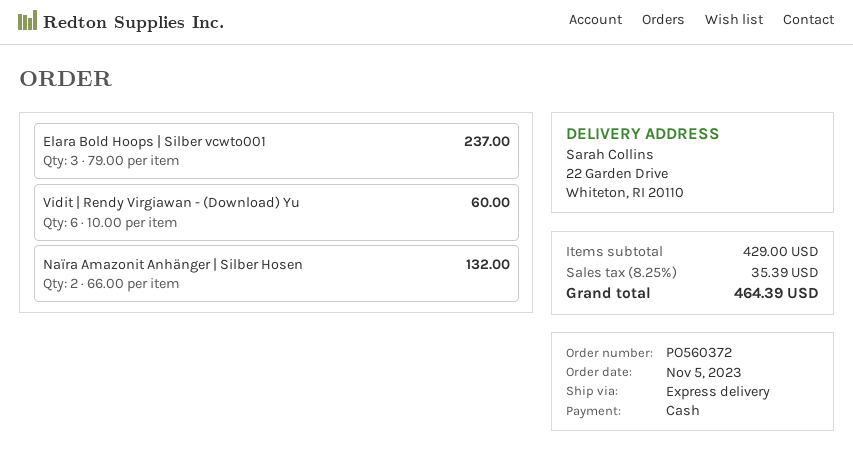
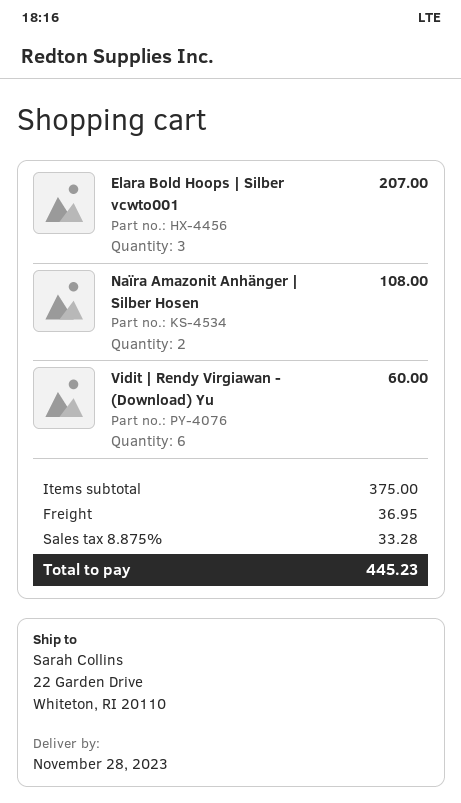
Elara Bold Hoops | Silber vcwto001: 3 for 237.00 -> 3 for 207.00
Naïra Amazonit Anhänger | Silber Hosen: 2 for 132.00 -> 2 for 108.00
subtotal: 429.00 -> 375.00
shipping: none -> 36.95
tax: 8.25% = 35.39 -> 8.875% = 33.28
total: 464.39 -> 445.23

